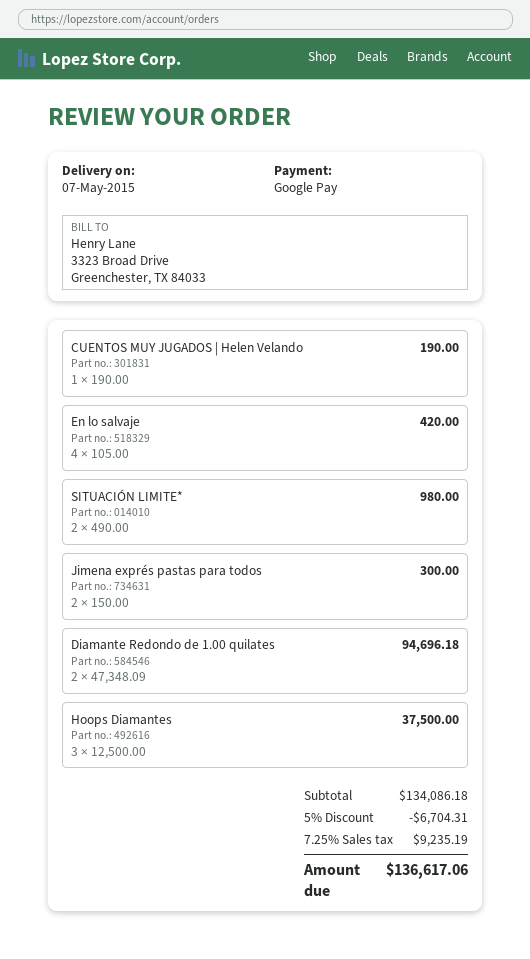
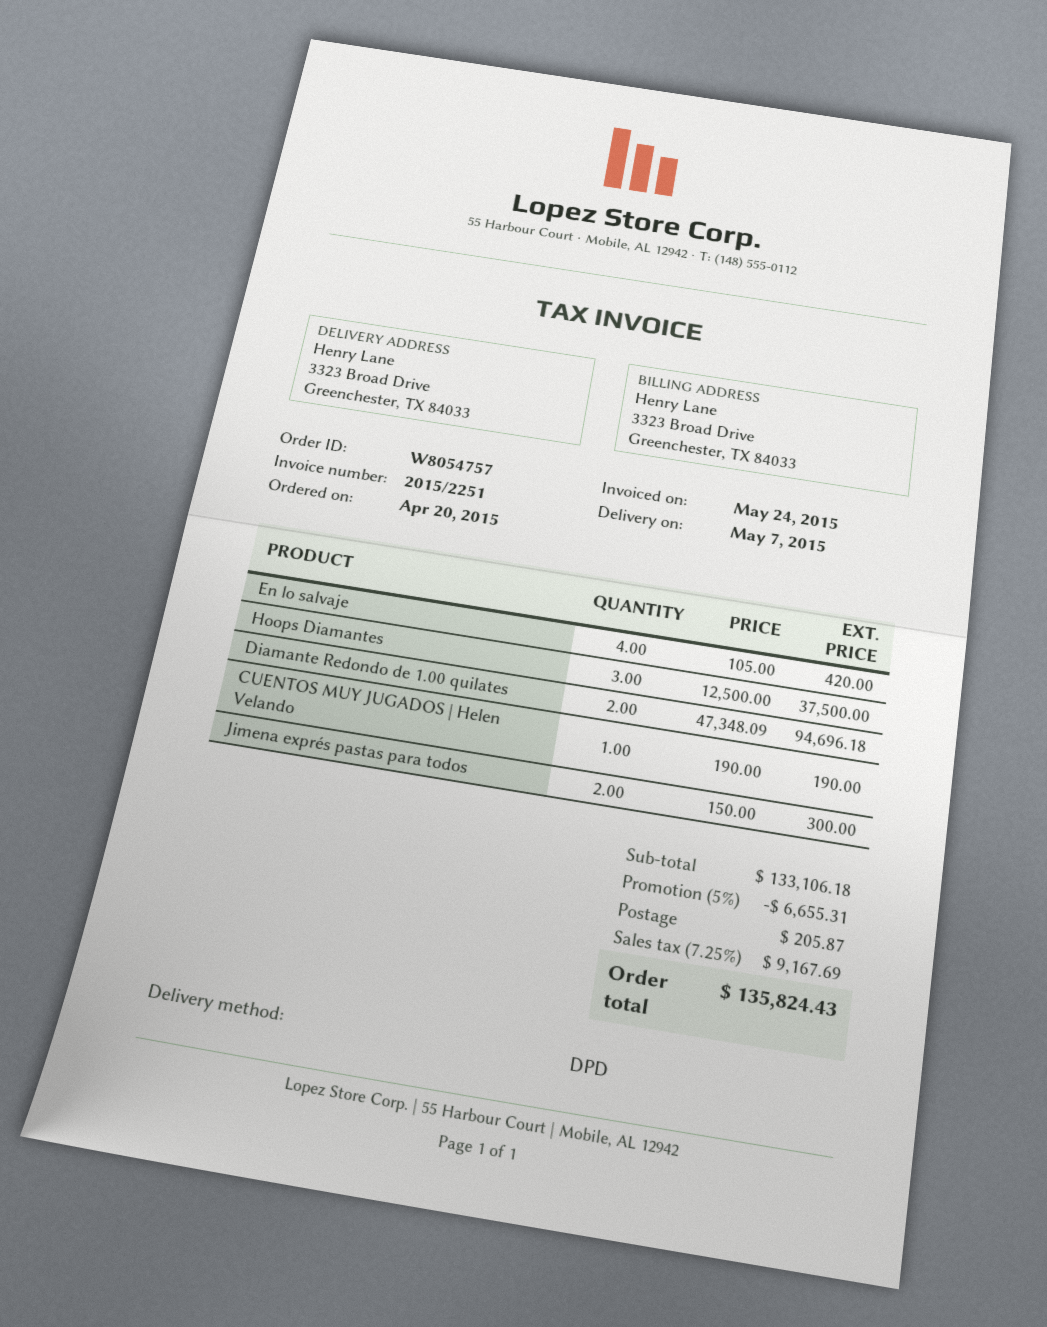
SITUACIÓN LIMITE*: 2 x 490.00 = 980.00 -> none
subtotal: 134086.18 -> 133106.18
discount: 5% = 6704.31 -> 5% = 6655.31
shipping: none -> 205.87
tax: 7.25% = 9235.19 -> 7.25% = 9167.69
total: 136617.06 -> 135824.43

